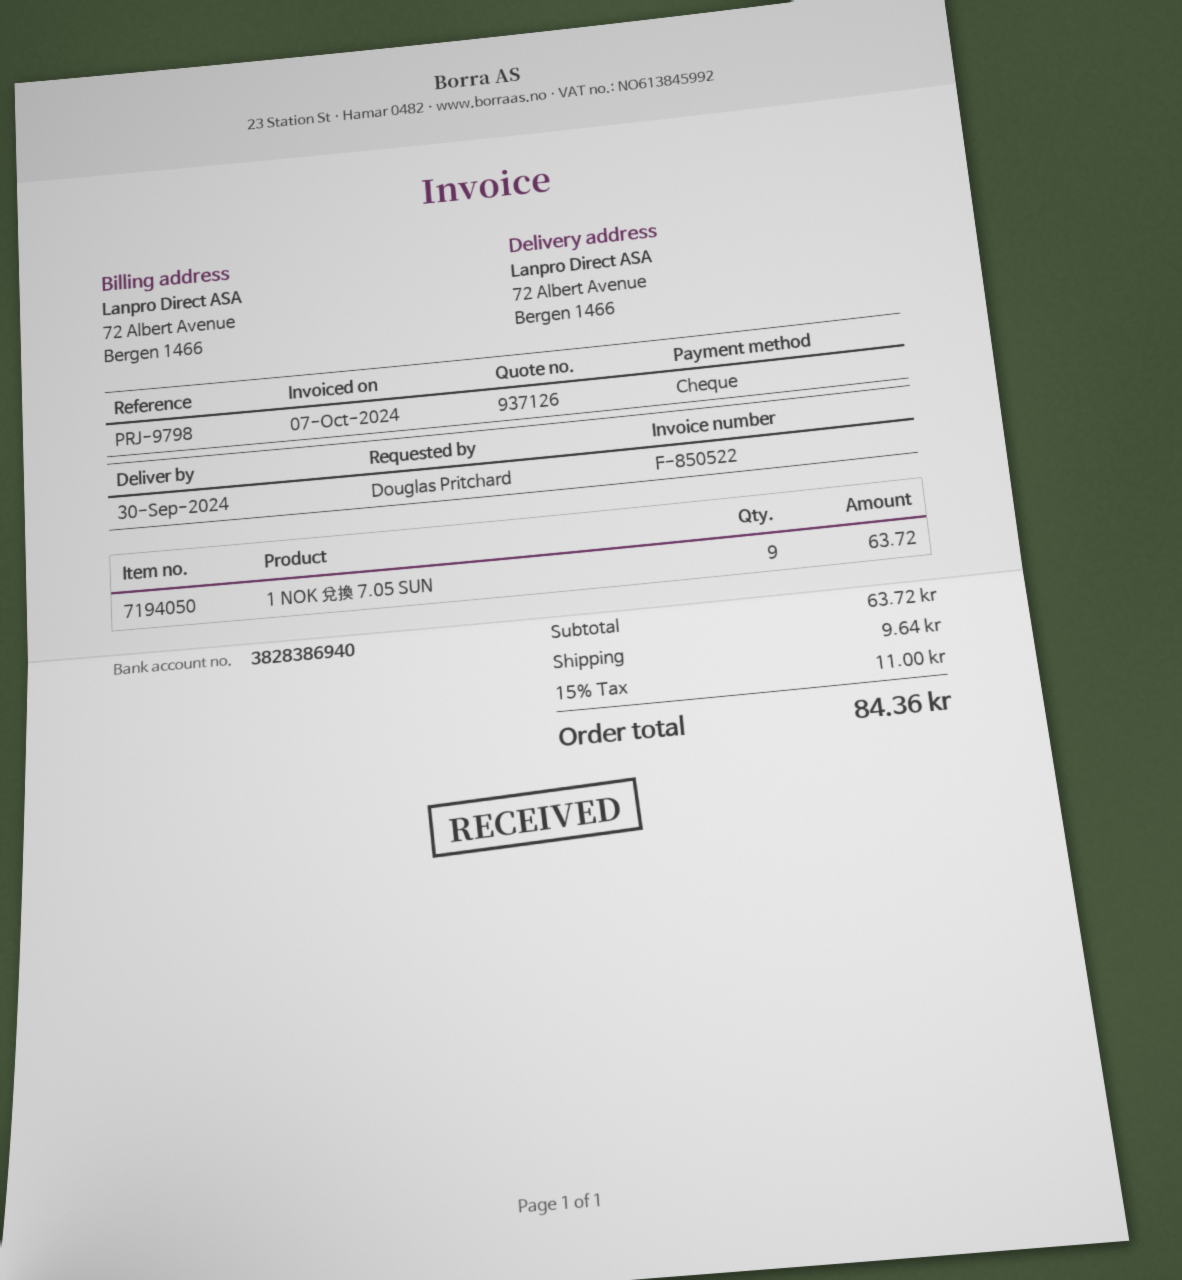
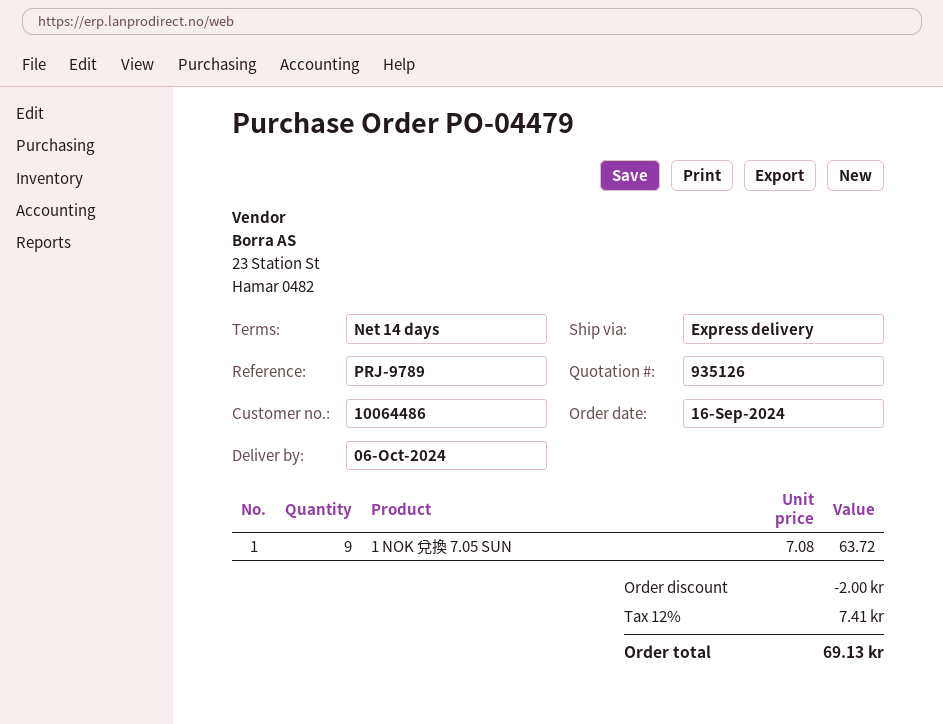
quote number: 937126 -> 935126
delivery date: 2024-09-30 -> 2024-10-06
reference: PRJ-9798 -> PRJ-9789
discount: none -> 2.00
shipping: 9.64 -> none
tax: 15% = 11.00 -> 12% = 7.41
total: 84.36 -> 69.13

